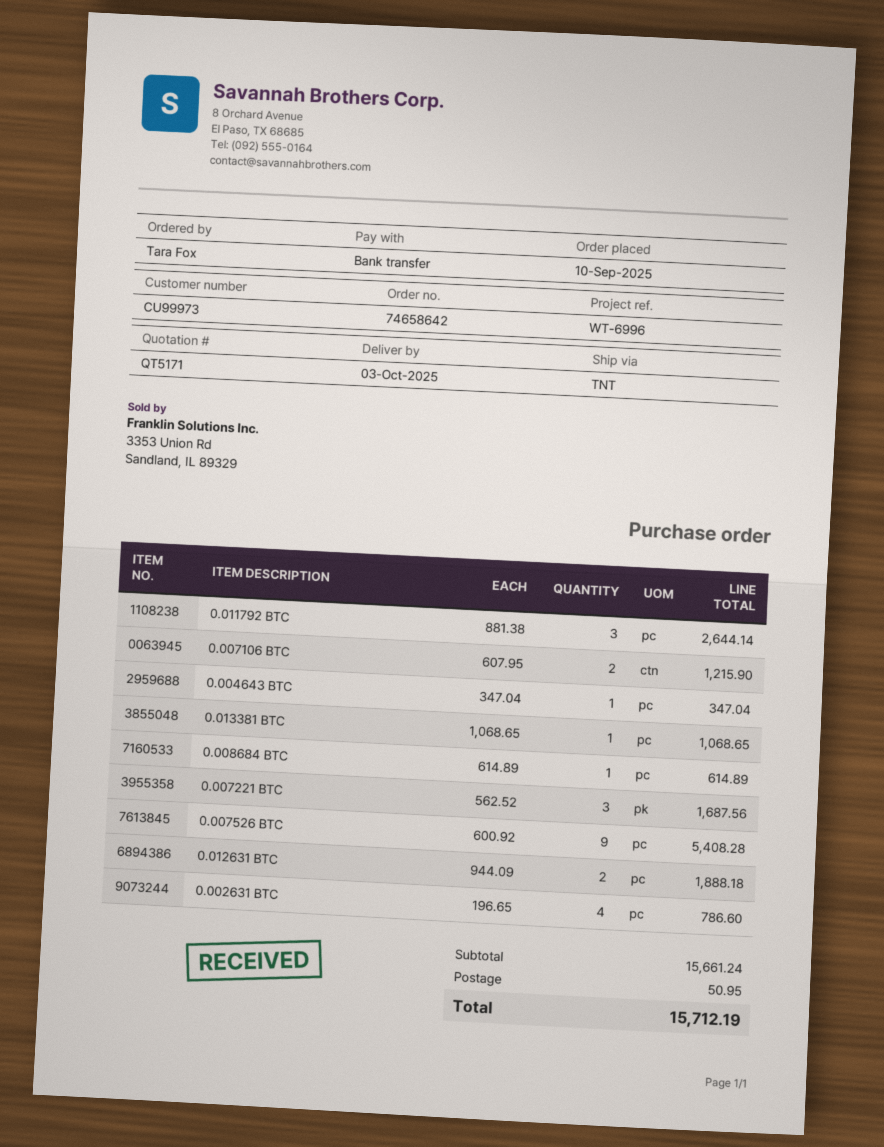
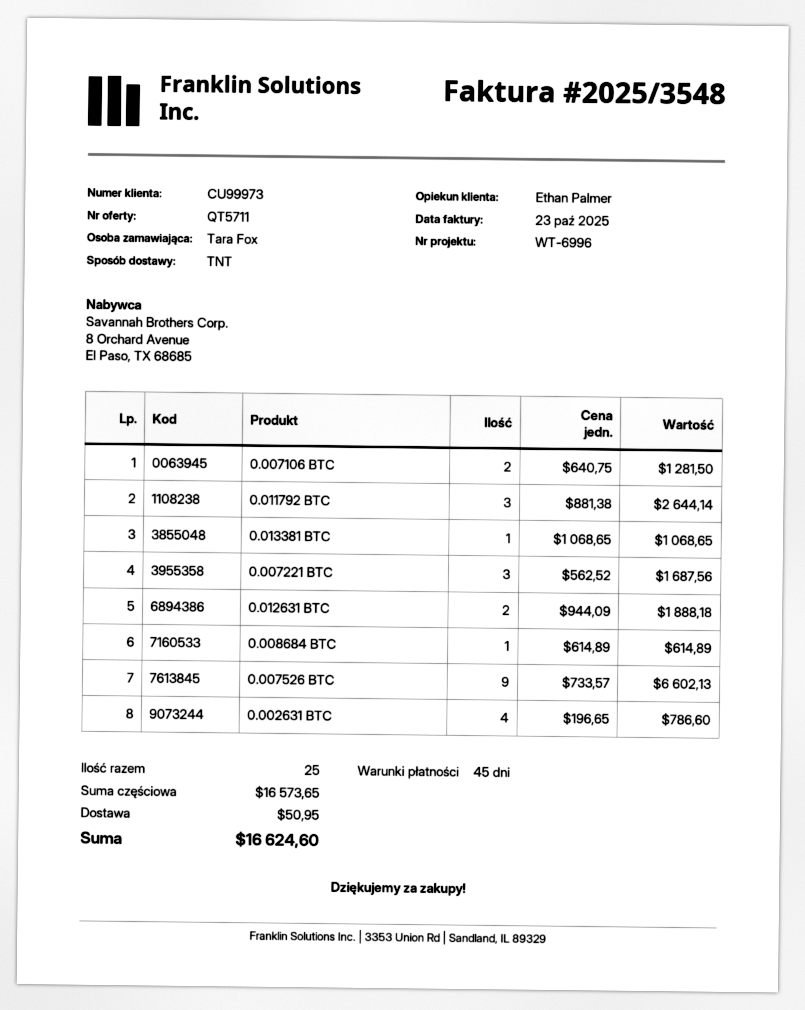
quote number: QT5171 -> QT5711
0.007106 BTC: 2 x 607.95 = 1215.90 -> 2 x 640.75 = 1281.50
0.004643 BTC: 1 x 347.04 = 347.04 -> none
0.007526 BTC: 9 x 600.92 = 5408.28 -> 9 x 733.57 = 6602.13
subtotal: 15661.24 -> 16573.65
total: 15712.19 -> 16624.60

